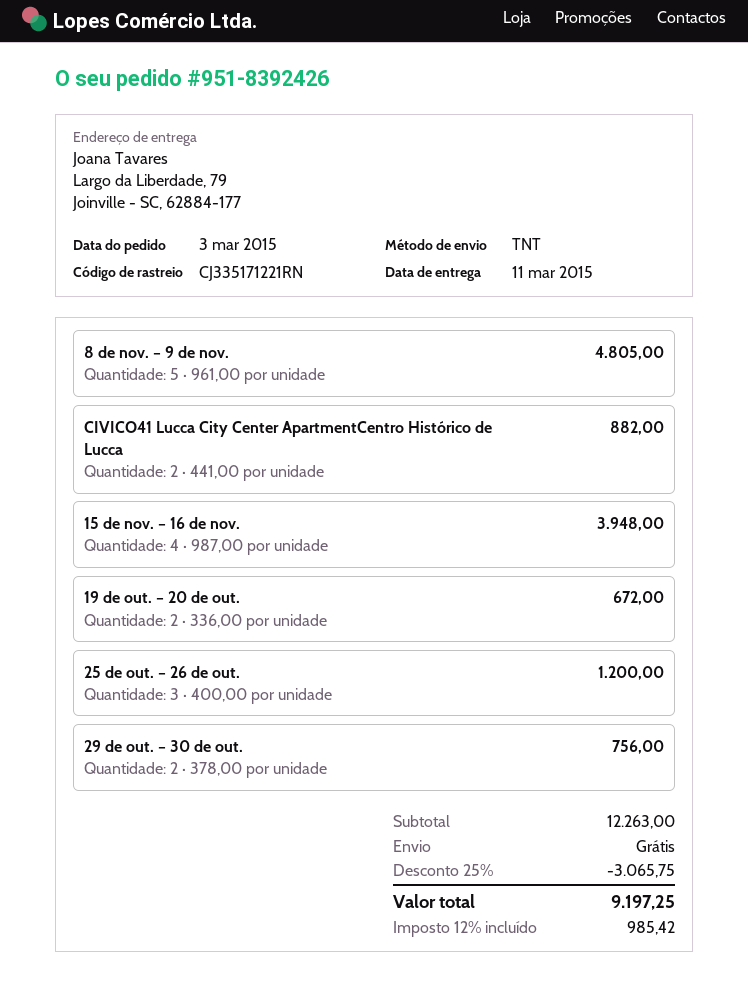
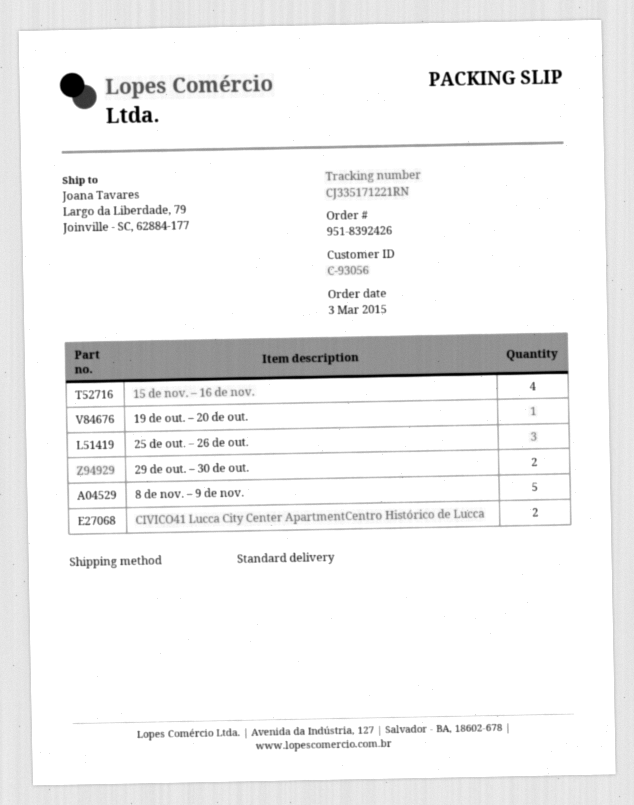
shipping method: TNT -> standard
19 de out. – 20 de out.: 2 -> 1

